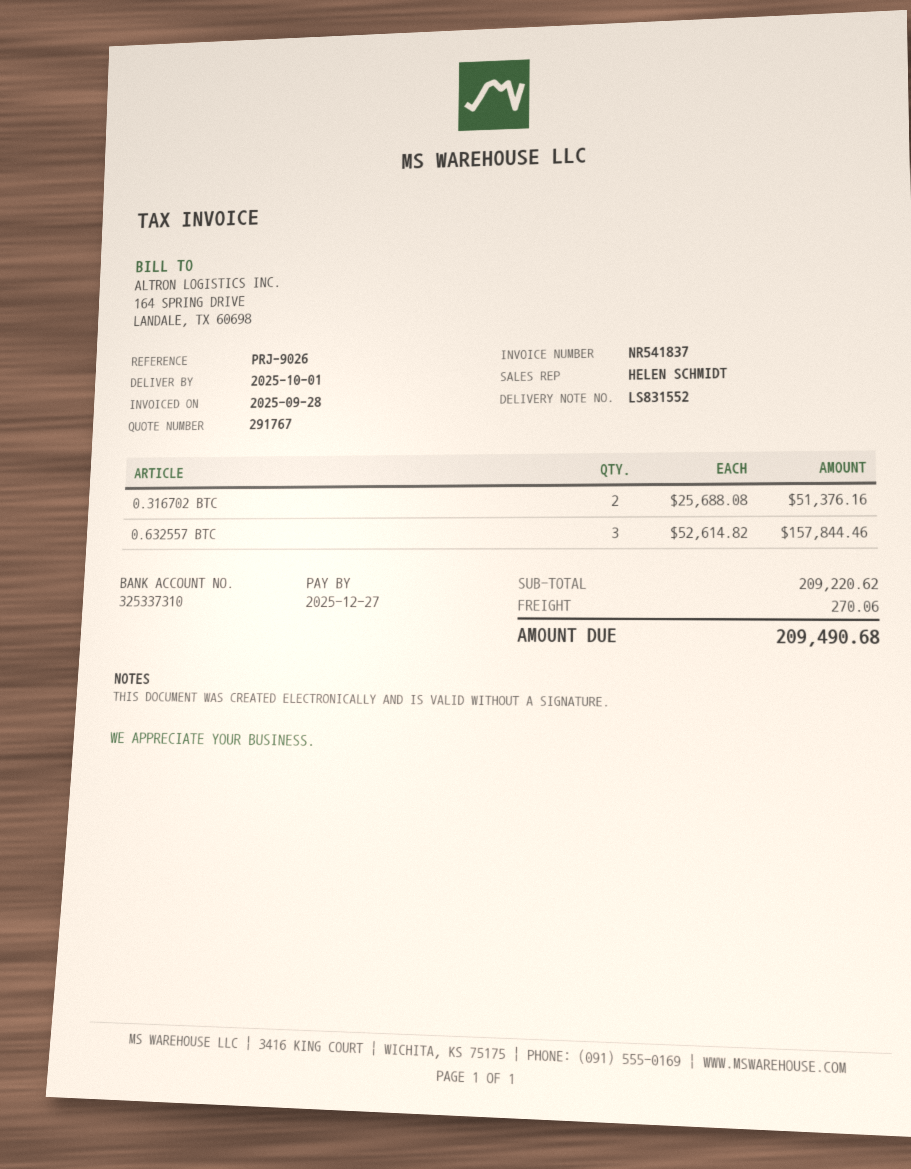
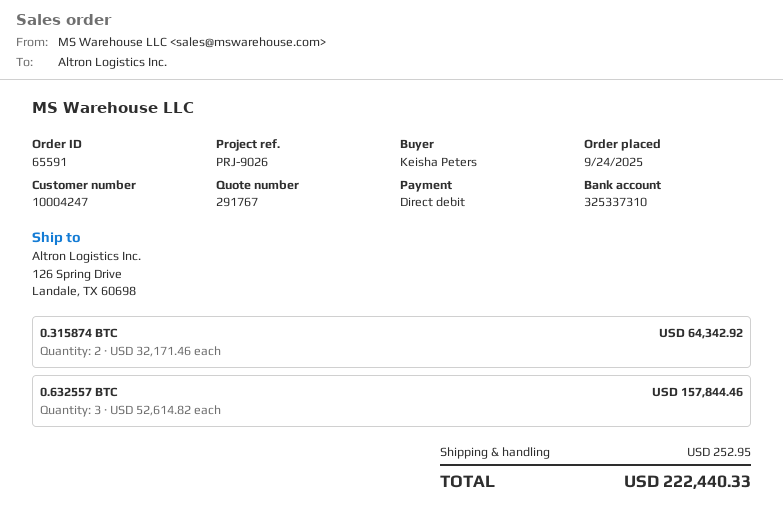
0.316702 BTC: 2 x 25688.08 = 51376.16 -> none
0.315874 BTC: none -> 2 x 32171.46 = 64342.92
shipping: 270.06 -> 252.95
total: 209490.68 -> 222440.33

